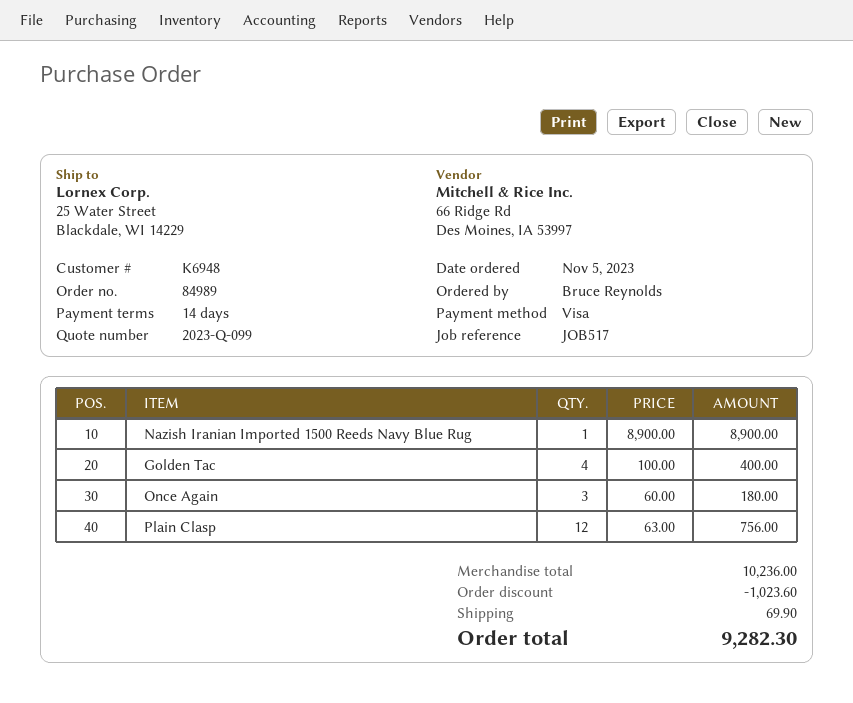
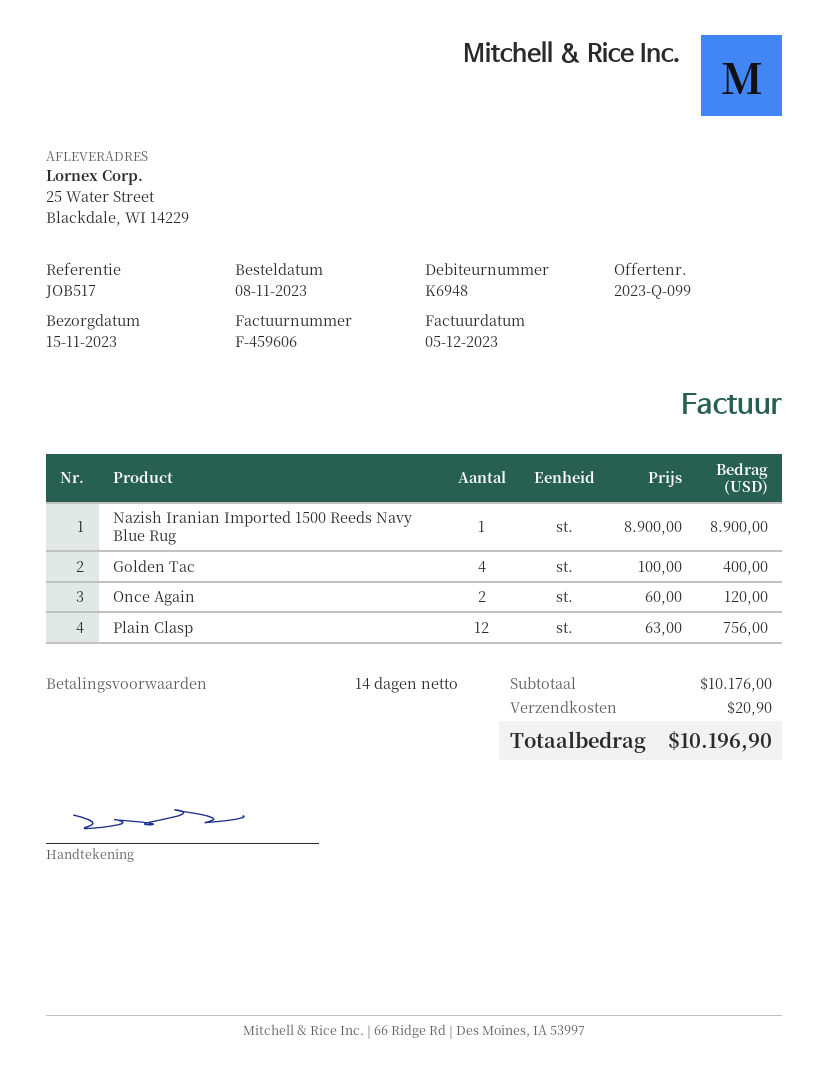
order date: 2023-11-05 -> 2023-11-08
Once Again: 3 x 60.00 = 180.00 -> 2 x 60.00 = 120.00
subtotal: 10236.00 -> 10176.00
discount: 1023.60 -> none
shipping: 69.90 -> 20.90
total: 9282.30 -> 10196.90

